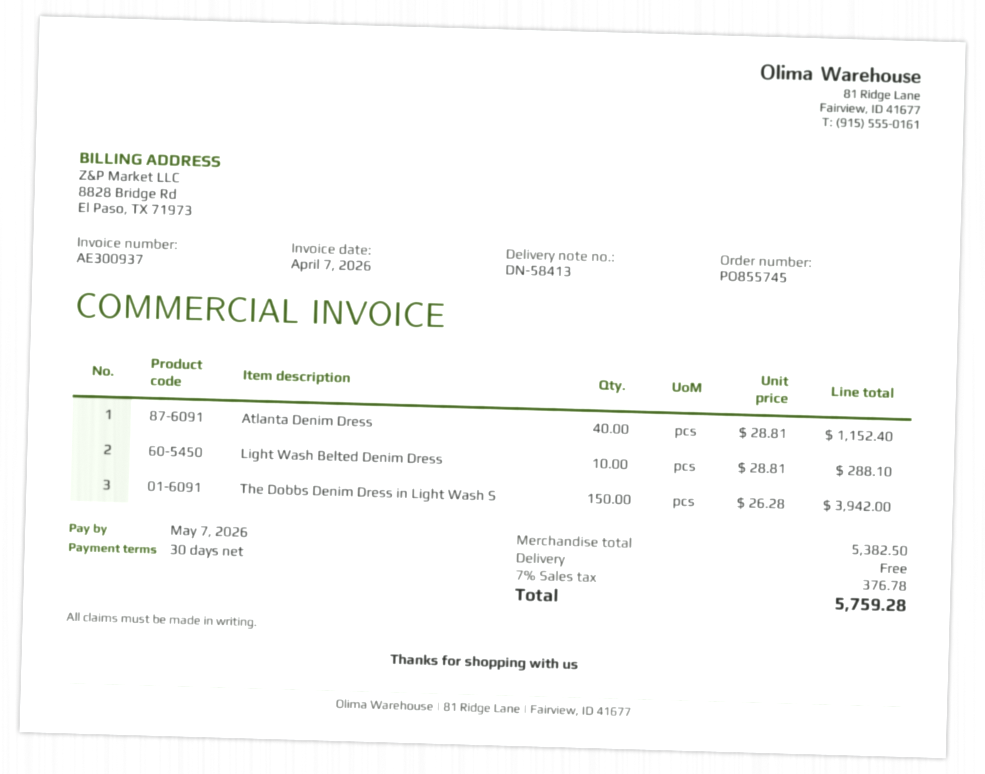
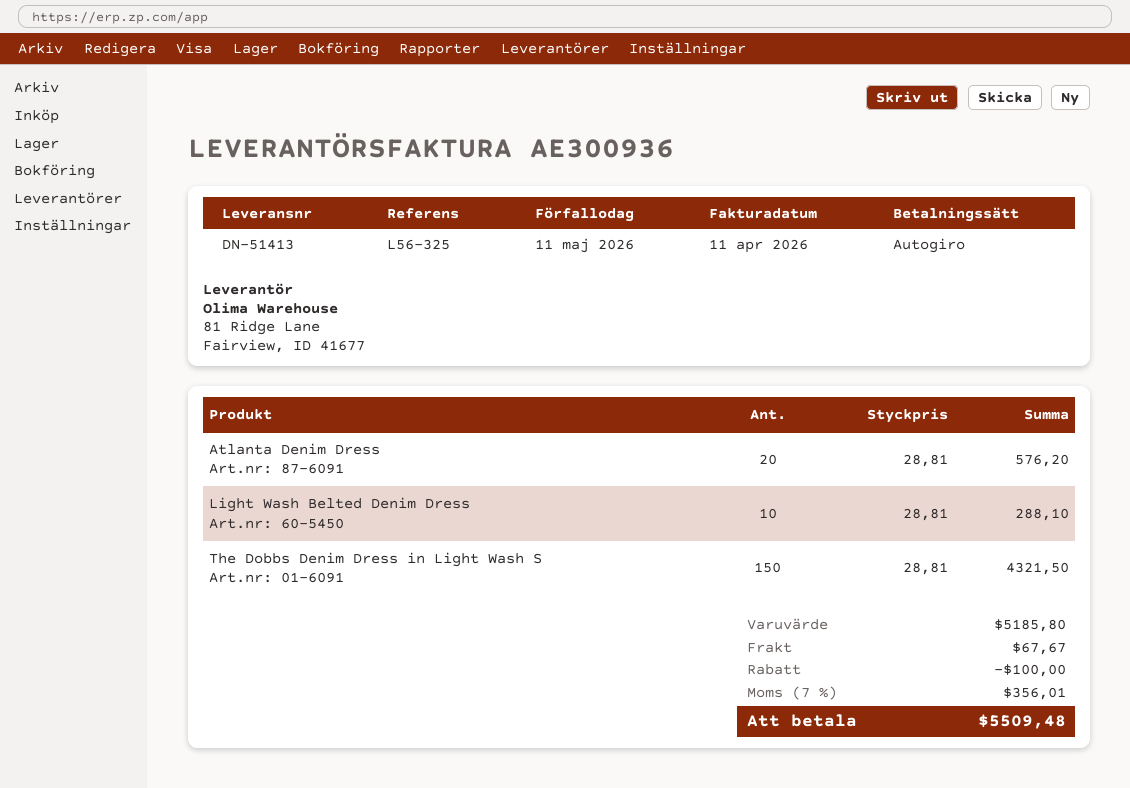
delivery note number: DN-58413 -> DN-51413
invoice number: AE300937 -> AE300936
invoice date: 2026-04-07 -> 2026-04-11
due date: 2026-05-07 -> 2026-05-11
Atlanta Denim Dress: 40 x 28.81 = 1152.40 -> 20 x 28.81 = 576.20
The Dobbs Denim Dress in Light Wash S: 150 x 26.28 = 3942.00 -> 150 x 28.81 = 4321.50
subtotal: 5382.50 -> 5185.80
discount: none -> 100.00
shipping: 0.00 -> 67.67
tax: 7% = 376.78 -> 7% = 356.01
total: 5759.28 -> 5509.48

